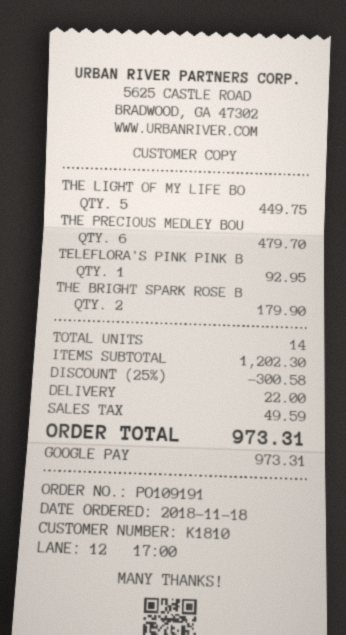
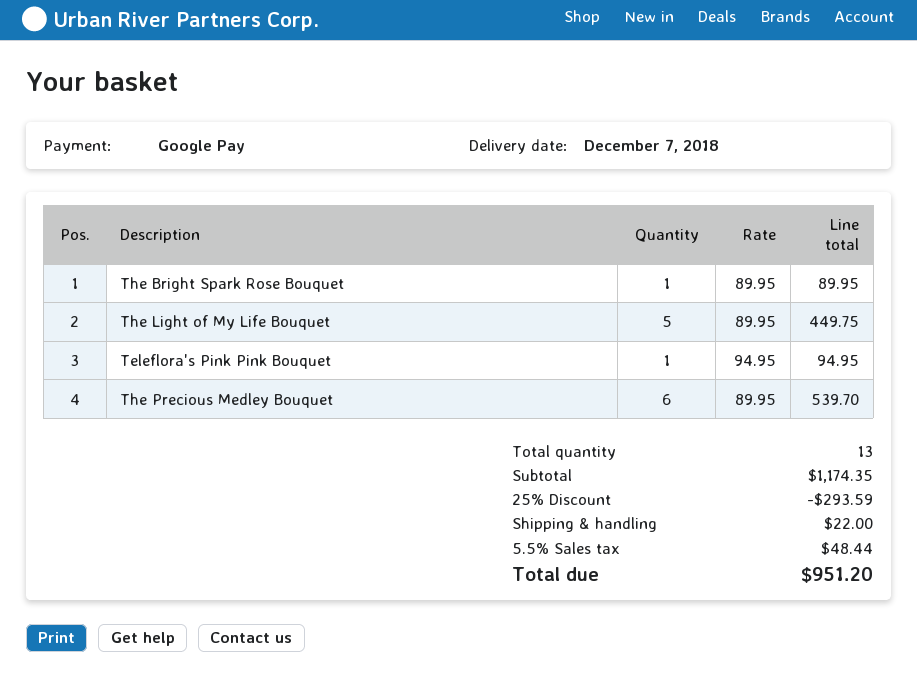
THE PRECIOUS MEDLEY BOU: 6 for 479.70 -> 6 for 539.70
TELEFLORA'S PINK PINK B: 1 for 92.95 -> 1 for 94.95
THE BRIGHT SPARK ROSE B: 2 for 179.90 -> 1 for 89.95
total quantity: 14 -> 13
subtotal: 1202.30 -> 1174.35
discount: 25% = 300.58 -> 25% = 293.59
tax: 49.59 -> 48.44
total: 973.31 -> 951.20

